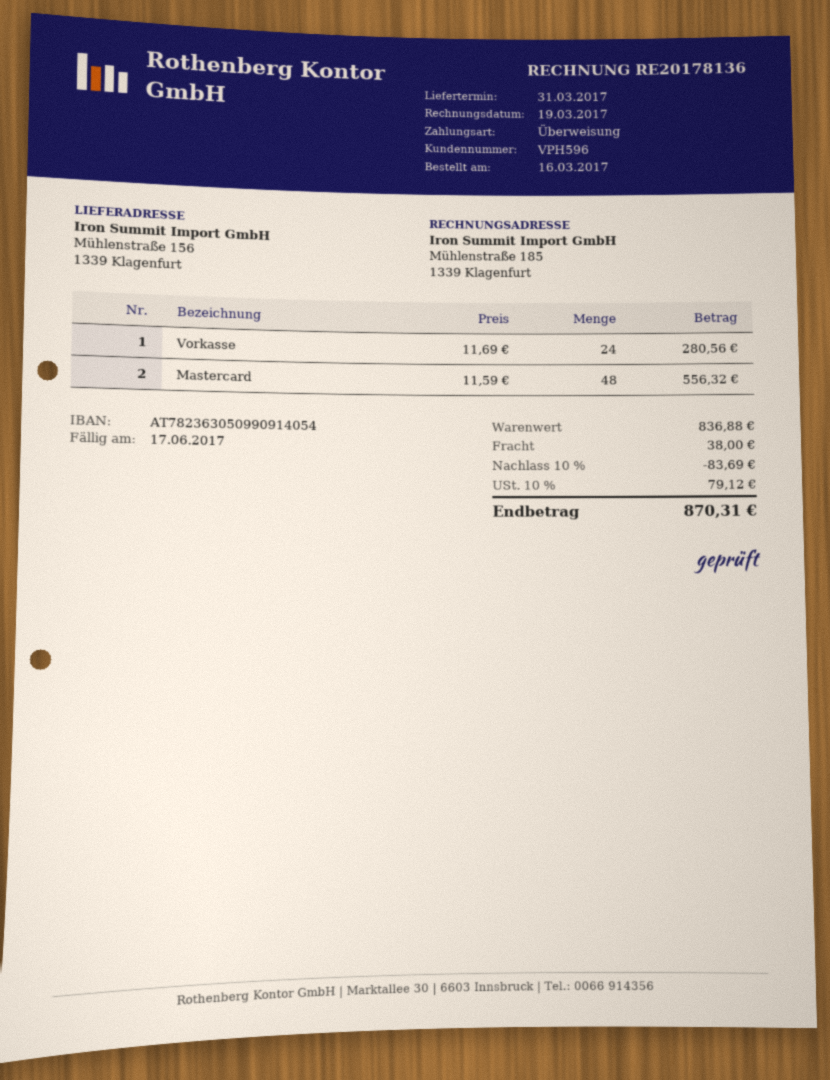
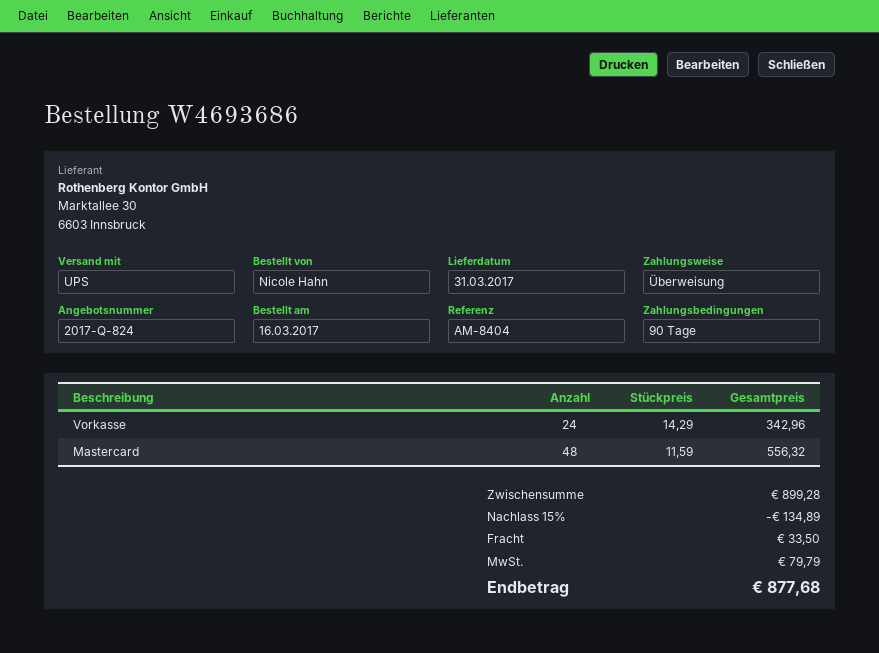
Vorkasse: 24 x 11.69 = 280.56 -> 24 x 14.29 = 342.96
subtotal: 836.88 -> 899.28
discount: 10% = 83.69 -> 15% = 134.89
shipping: 38.00 -> 33.50
tax: 79.12 -> 79.79
total: 870.31 -> 877.68

